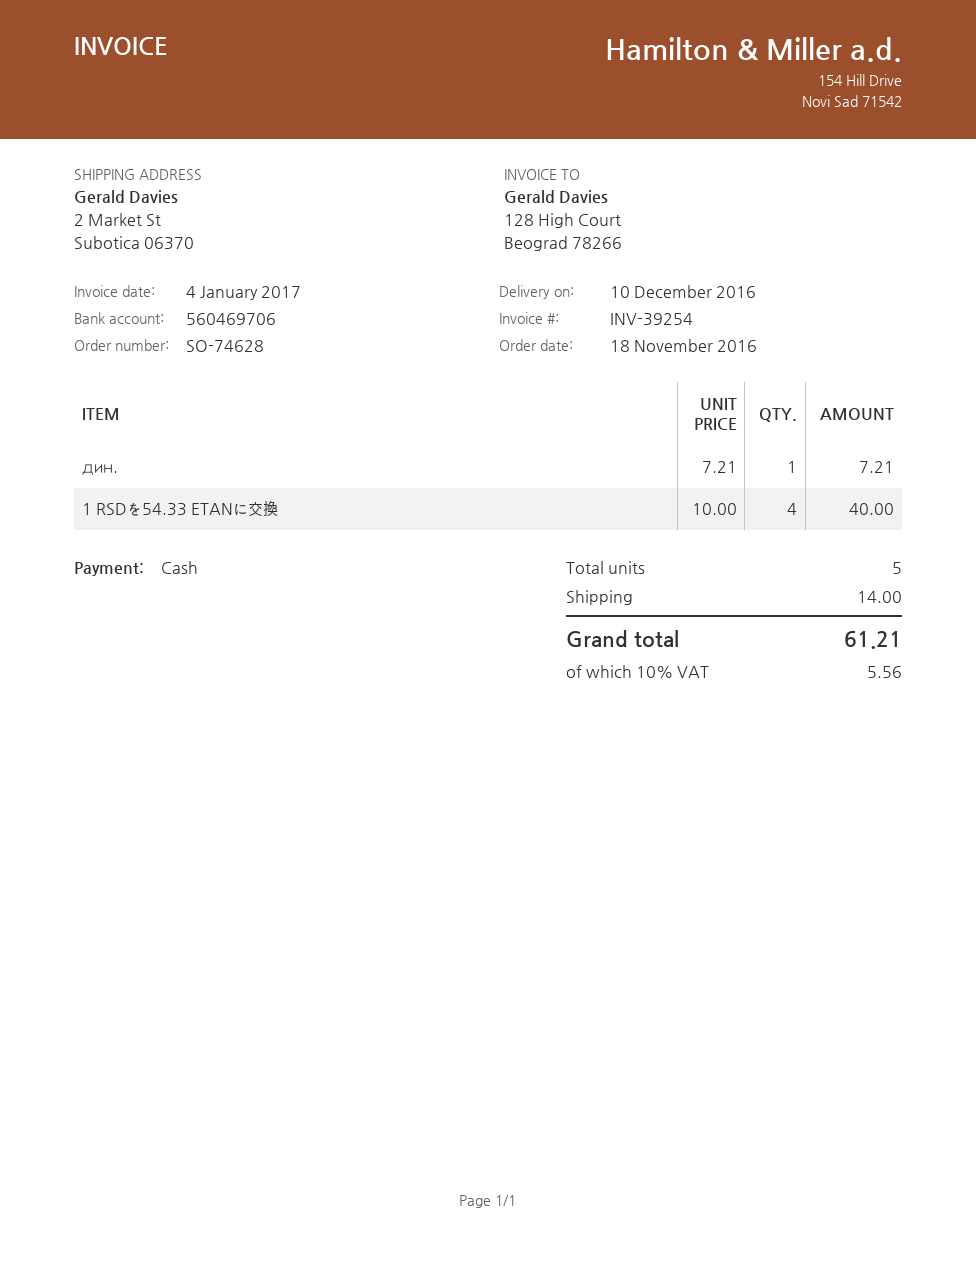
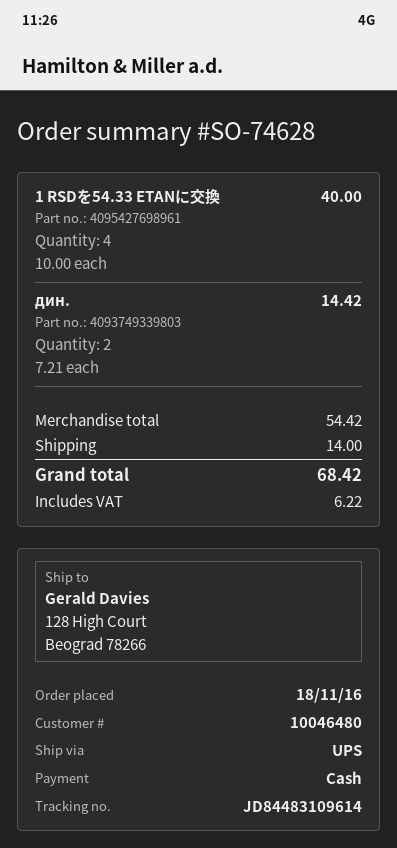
ship to: 2 Market St, Subotica 06370 -> 128 High Court, Beograd 78266
дин.: 1 x 7.21 = 7.21 -> 2 x 7.21 = 14.42
tax: 5.56 -> 6.22
total: 61.21 -> 68.42

